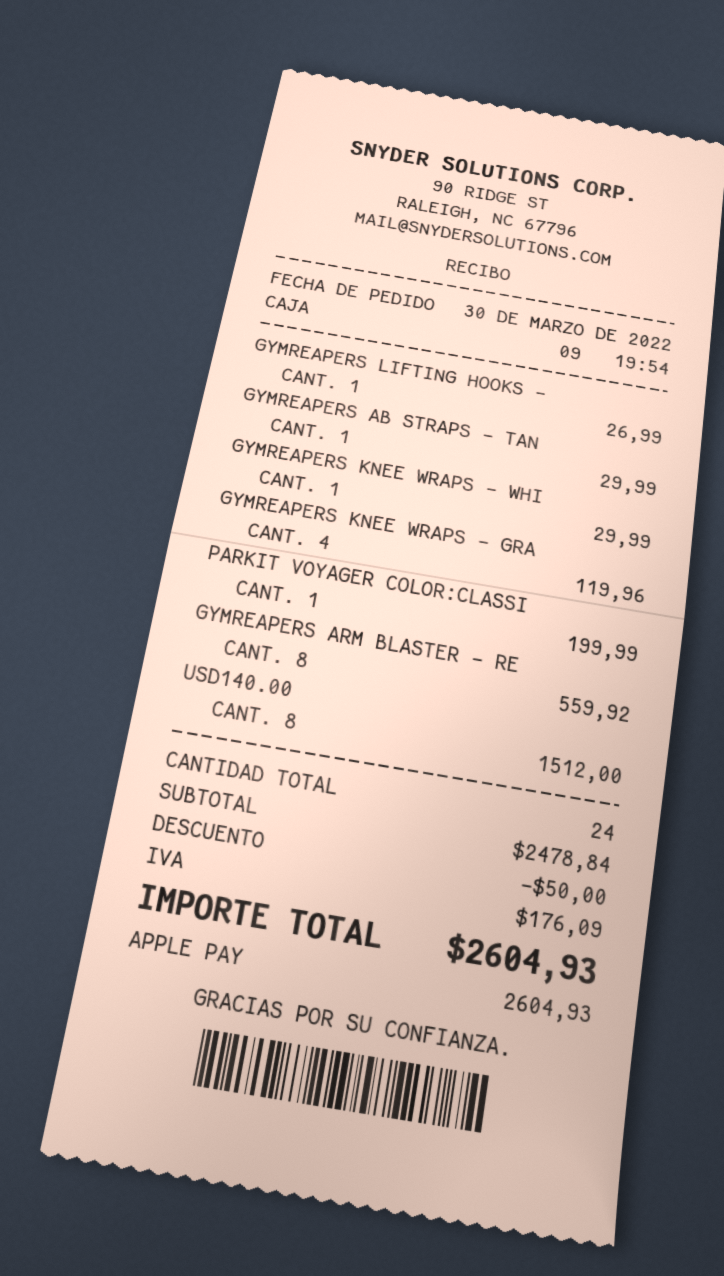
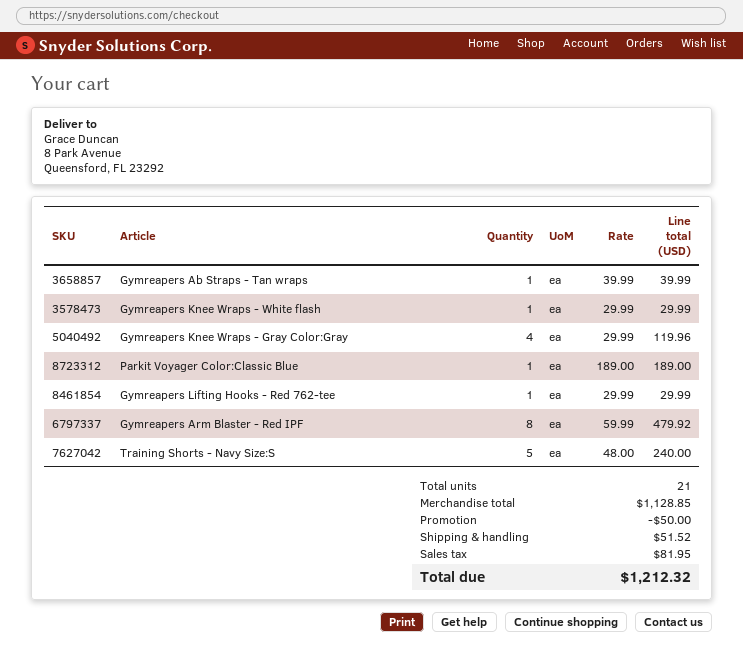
GYMREAPERS LIFTING HOOKS -: 1 for 26.99 -> 1 for 29.99
GYMREAPERS AB STRAPS - TAN: 1 for 29.99 -> 1 for 39.99
PARKIT VOYAGER COLOR:CLASSI: 1 for 199.99 -> 1 for 189.00
GYMREAPERS ARM BLASTER - RE: 8 for 559.92 -> 8 for 479.92
USD140.00: 8 for 1512.00 -> none
Training Shorts - Navy Size:S: none -> 5 for 240.00
total quantity: 24 -> 21
subtotal: 2478.84 -> 1128.85
shipping: none -> 51.52
tax: 176.09 -> 81.95
total: 2604.93 -> 1212.32

